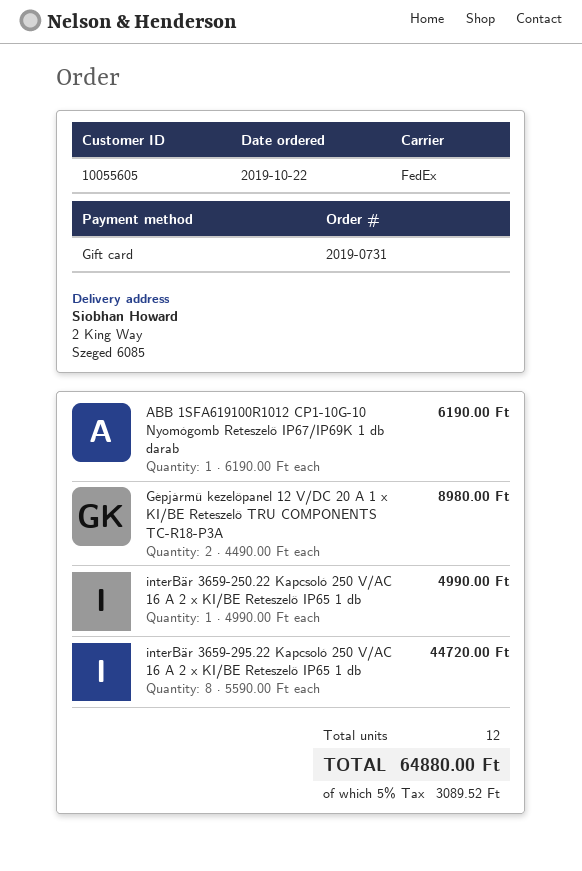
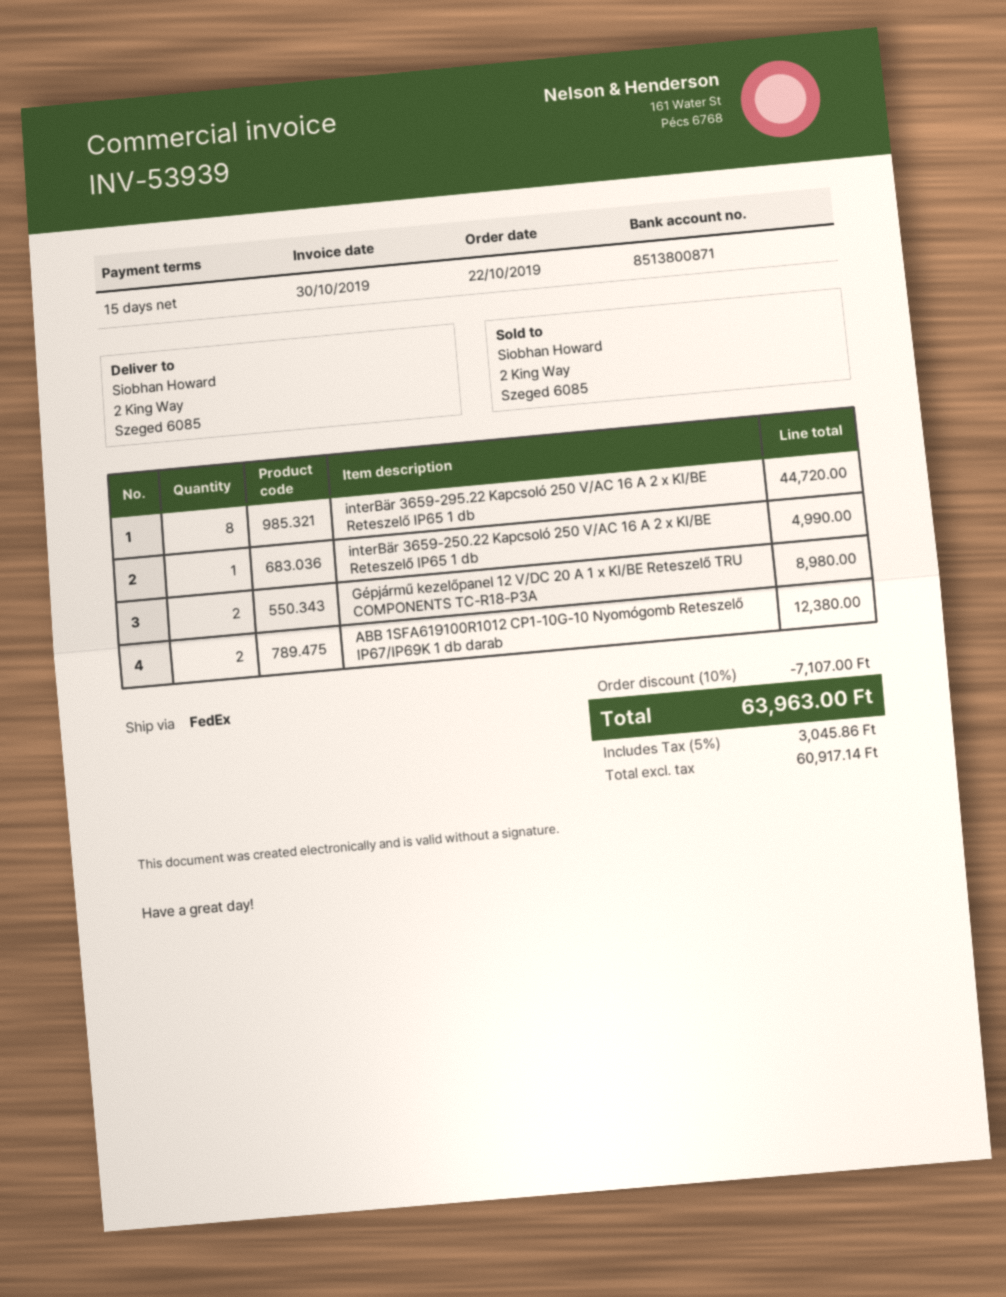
ABB 1SFA619100R1012 CP1-10G-10 Nyomógomb Reteszelő IP67/IP69K 1 db darab: 1 for 6190.00 -> 2 for 12380.00
discount: none -> 10% = 7107.00
tax: 5% = 3089.52 -> 5% = 3045.86
total: 64880.00 -> 63963.00

